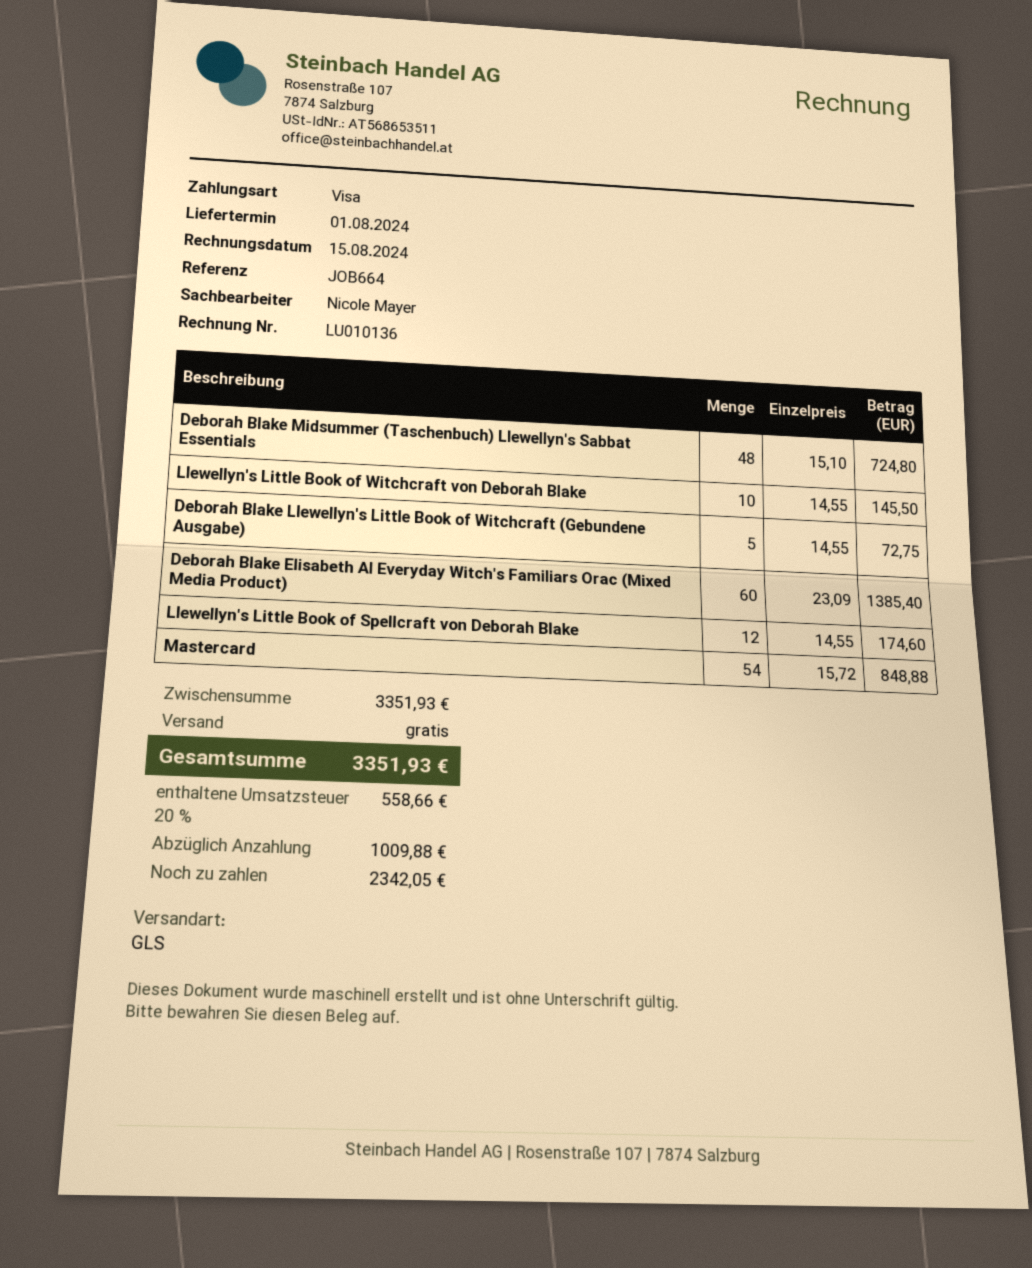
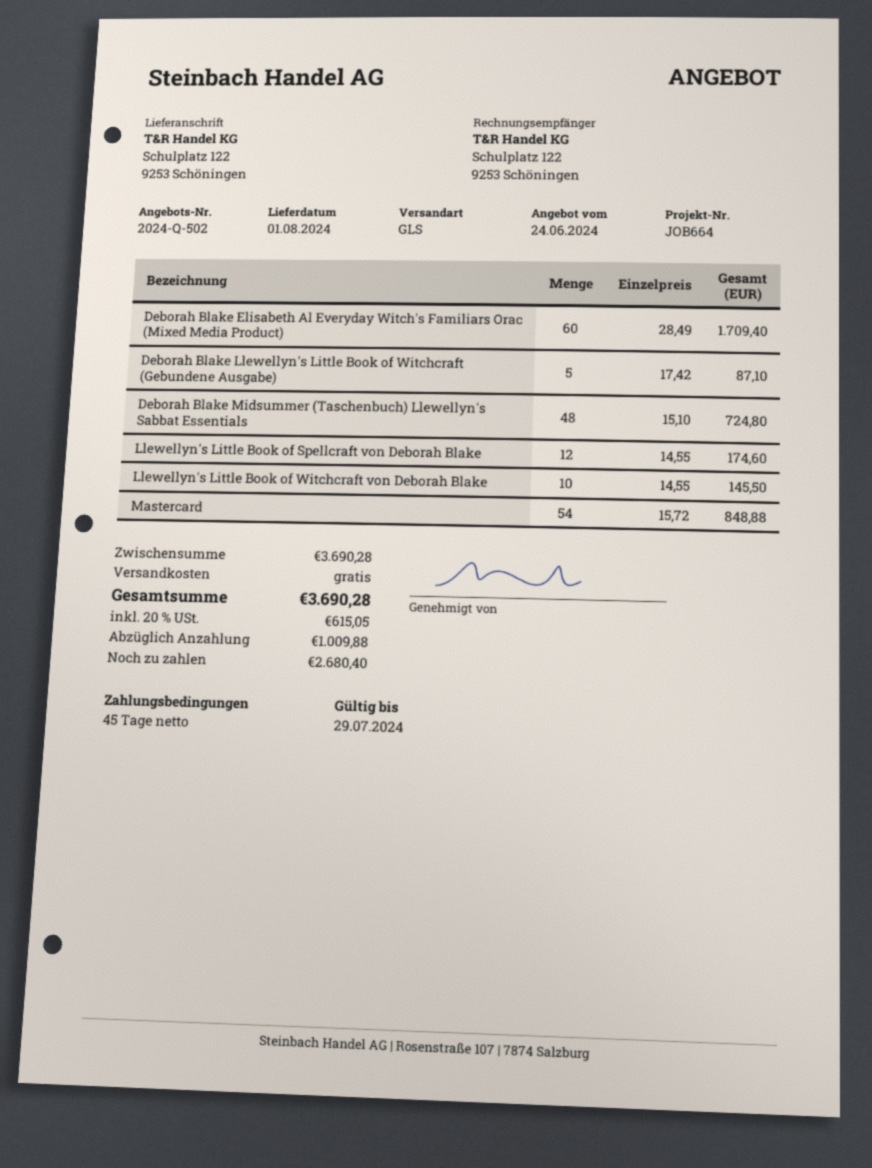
Deborah Blake Llewellyn's Little Book of Witchcraft (Gebundene Ausgabe): 5 x 14.55 = 72.75 -> 5 x 17.42 = 87.10
Deborah Blake Elisabeth Al Everyday Witch's Familiars Orac (Mixed Media Product): 60 x 23.09 = 1385.40 -> 60 x 28.49 = 1709.40
subtotal: 3351.93 -> 3690.28
tax: 20% = 558.66 -> 20% = 615.05
total: 3351.93 -> 3690.28
balance: 2342.05 -> 2680.40

